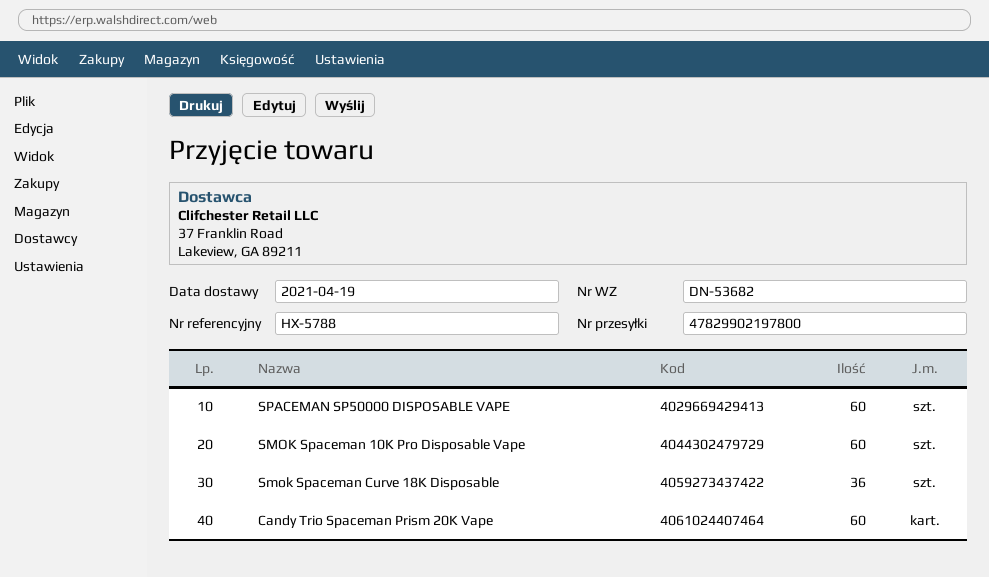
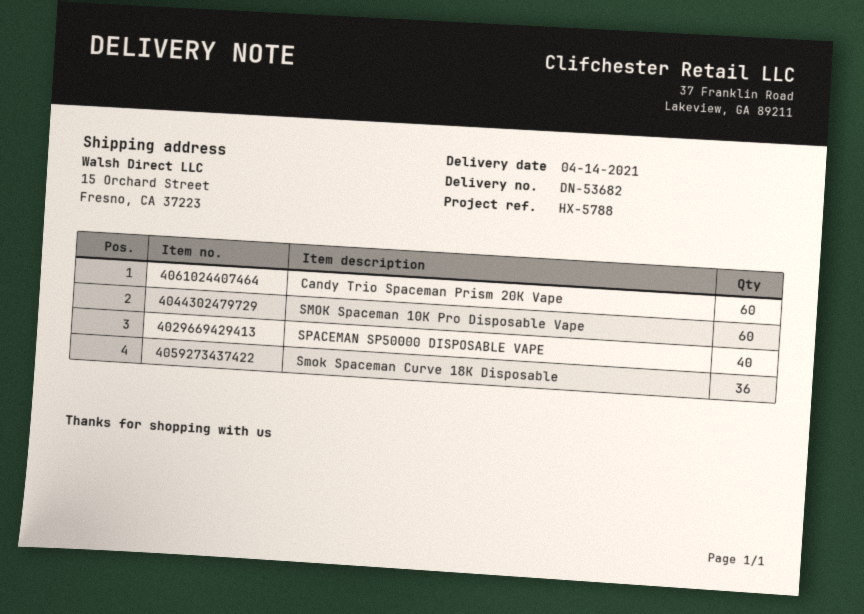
delivery date: 2021-04-19 -> 2021-04-14
SPACEMAN SP50000 DISPOSABLE VAPE: 60 -> 40

